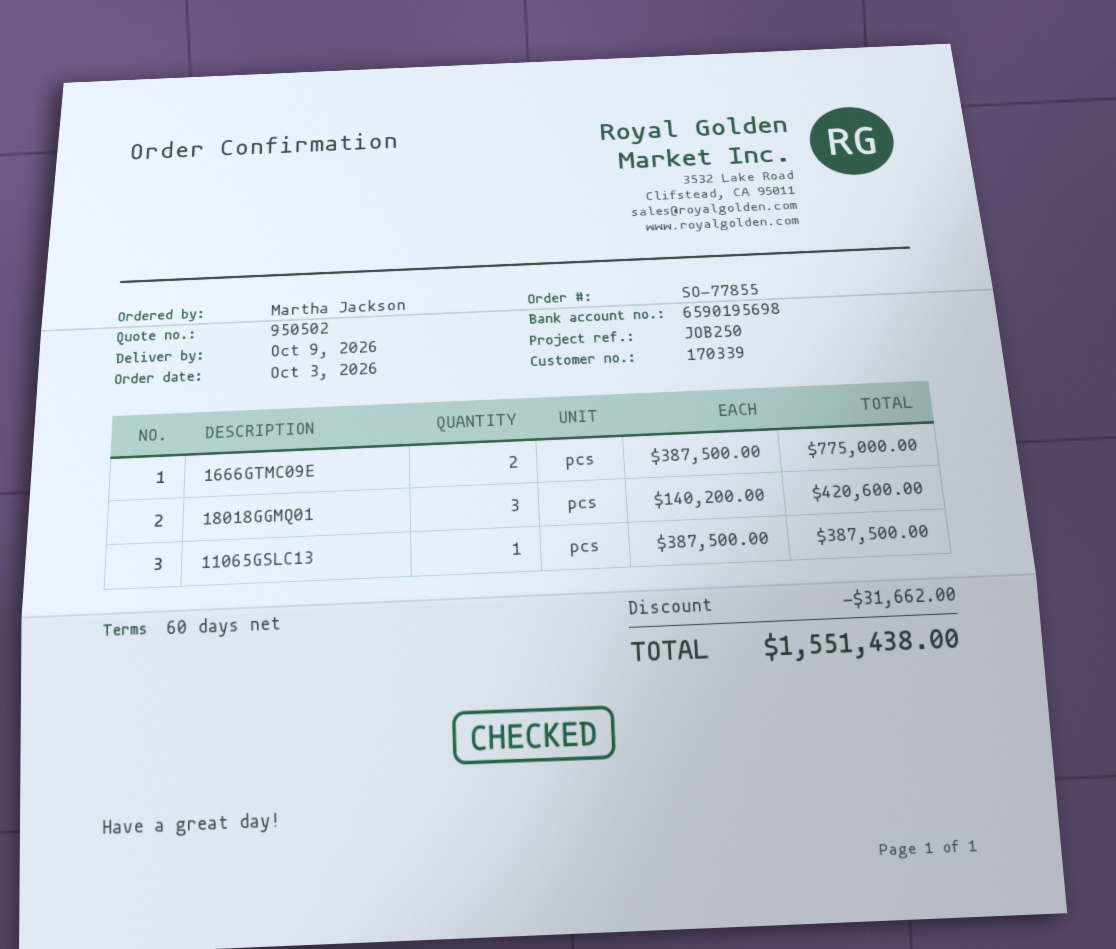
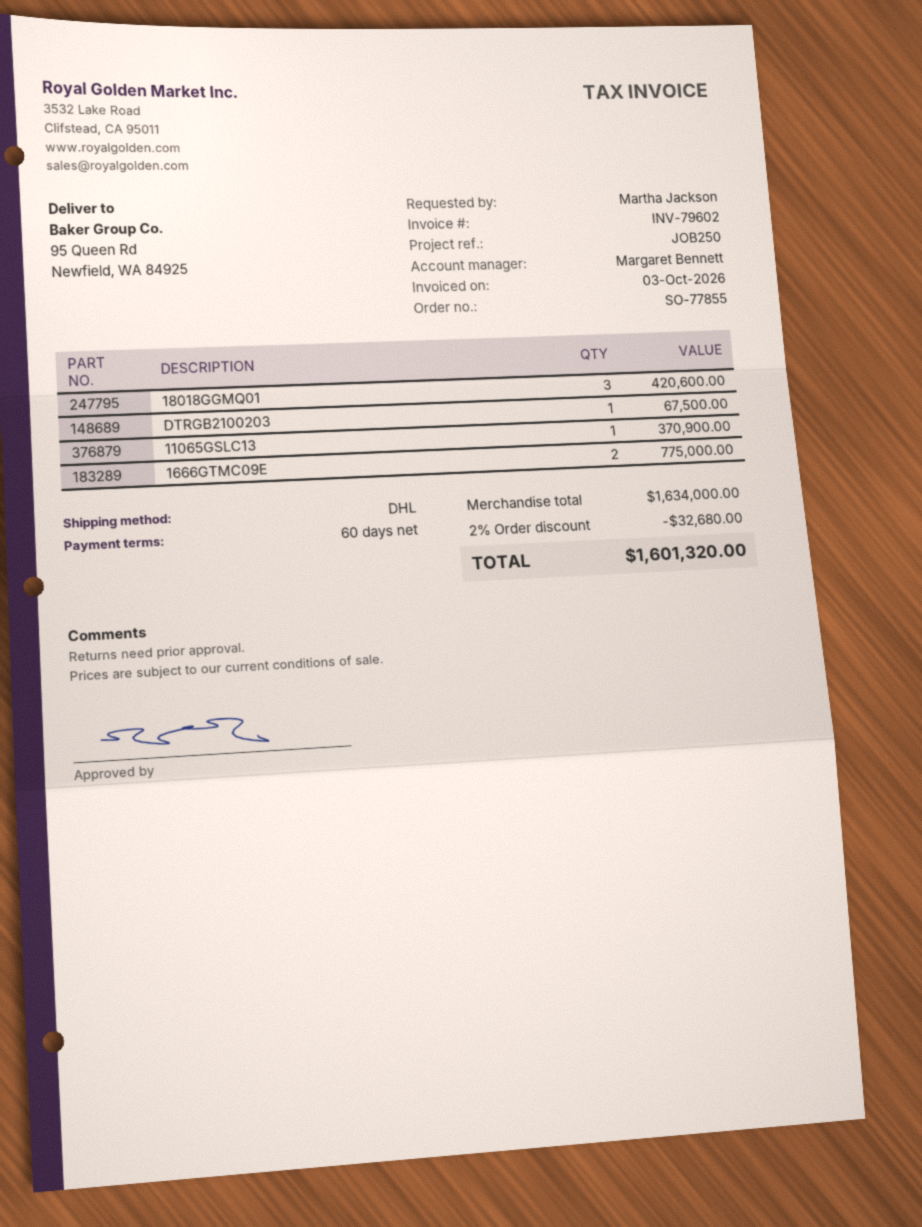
11065GSLC13: 1 for 387500.00 -> 1 for 370900.00
DTRGB2100203: none -> 1 for 67500.00
discount: 31662.00 -> 32680.00
total: 1551438.00 -> 1601320.00

